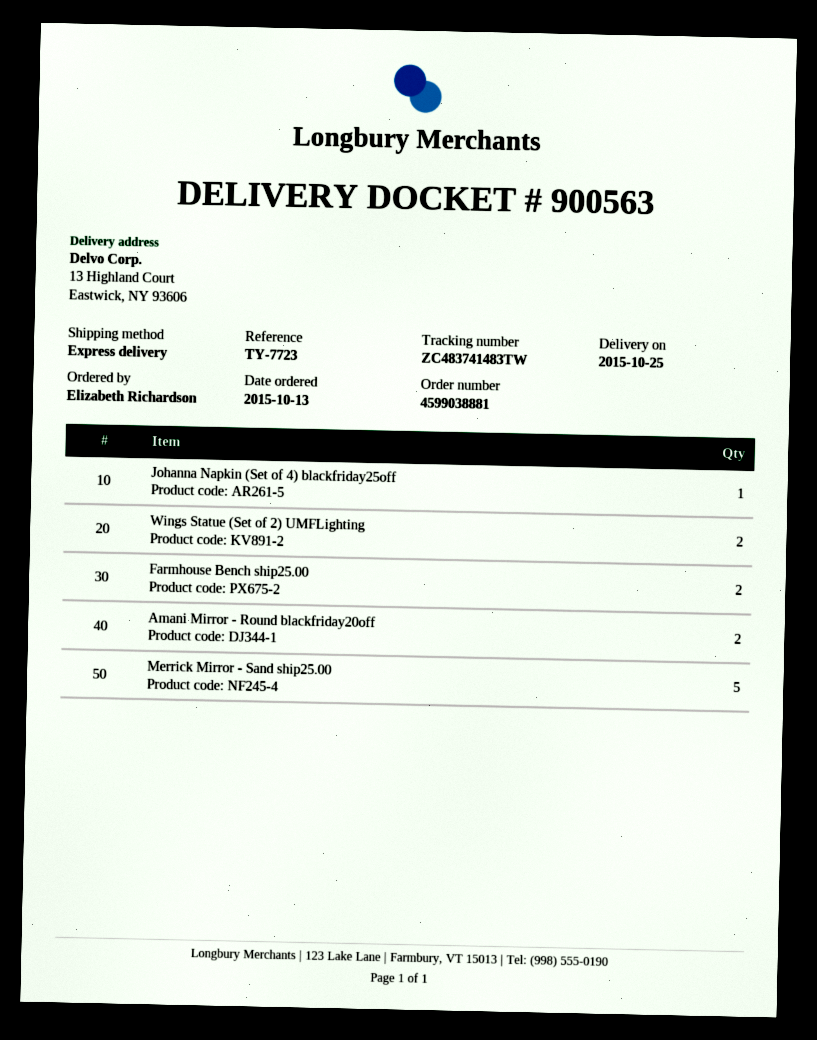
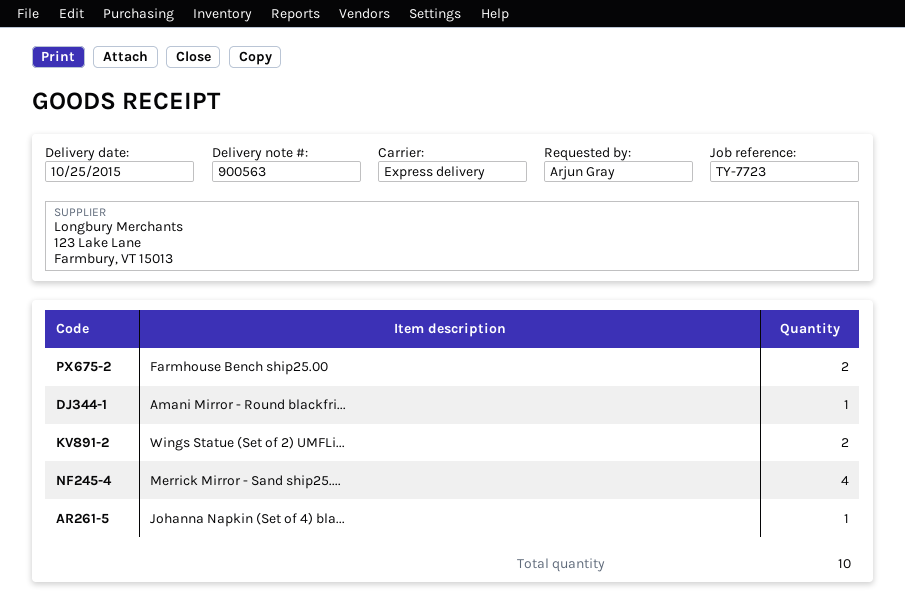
ordered by: Elizabeth Richardson -> Arjun Gray
Amani Mirror - Round blackfriday20off: 2 -> 1
Merrick Mirror - Sand ship25.00: 5 -> 4

